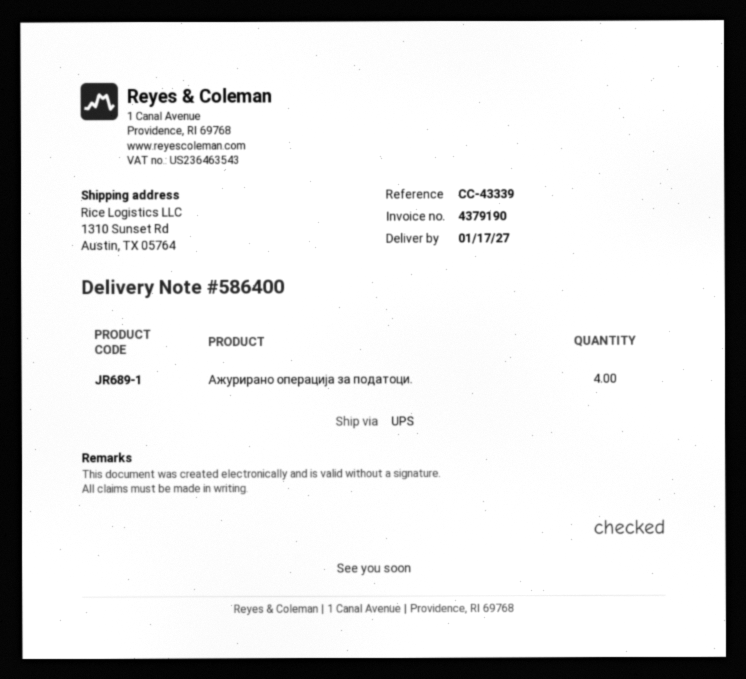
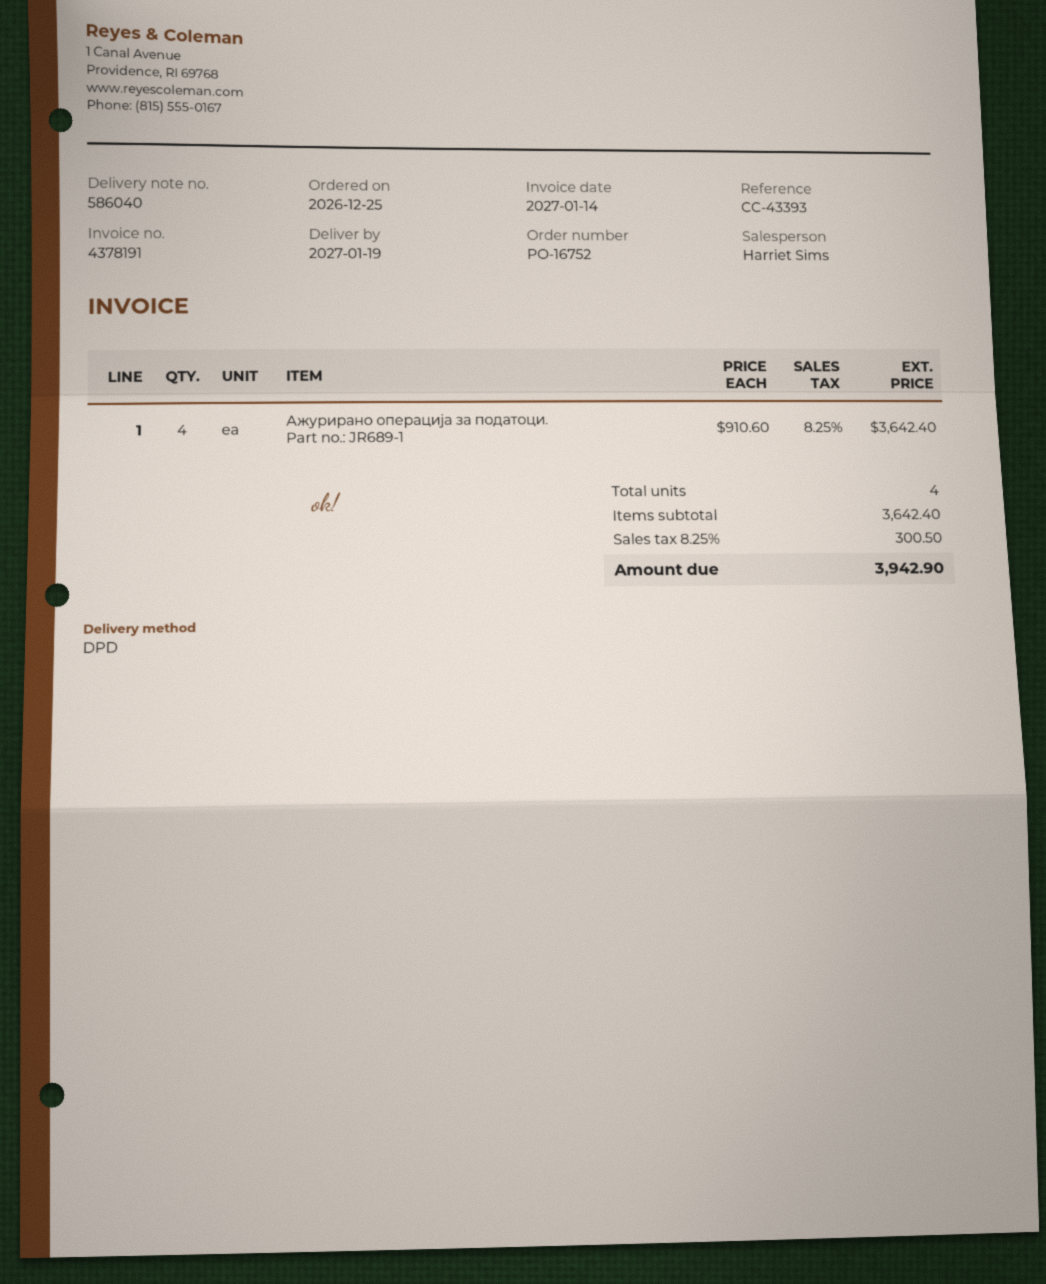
delivery note number: 586400 -> 586040
delivery date: 2027-01-17 -> 2027-01-19
invoice number: 4379190 -> 4378191
reference: CC-43339 -> CC-43393
shipping method: UPS -> DPD

